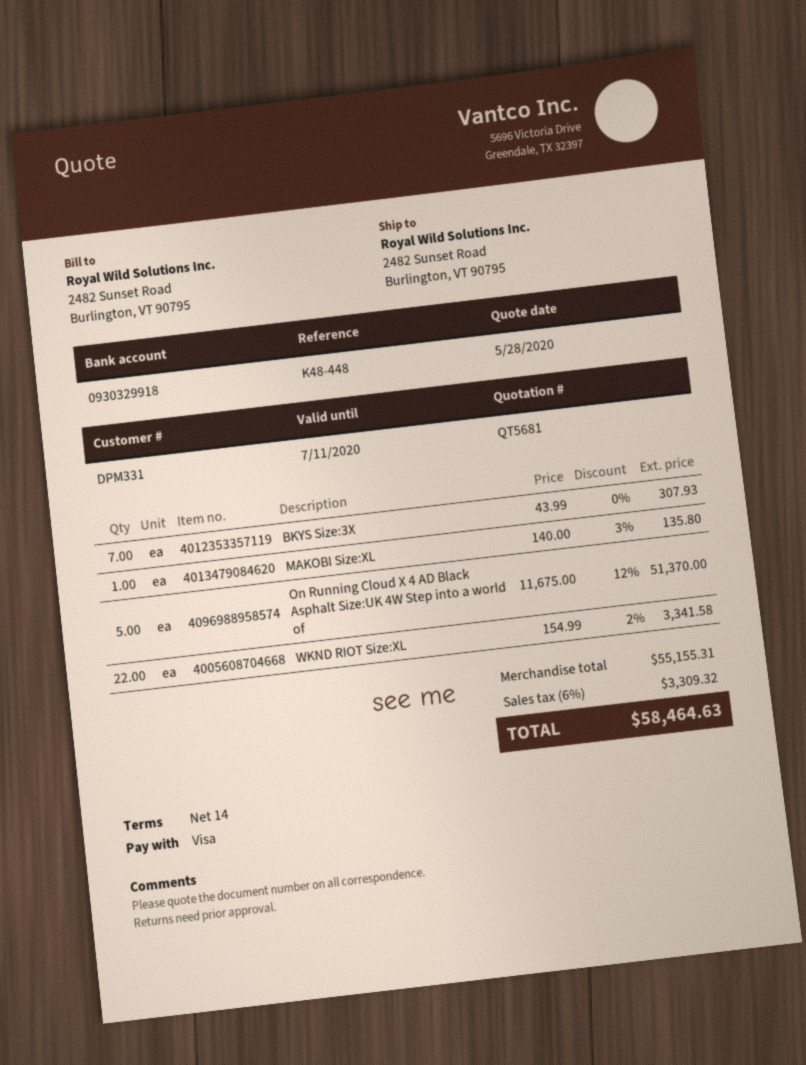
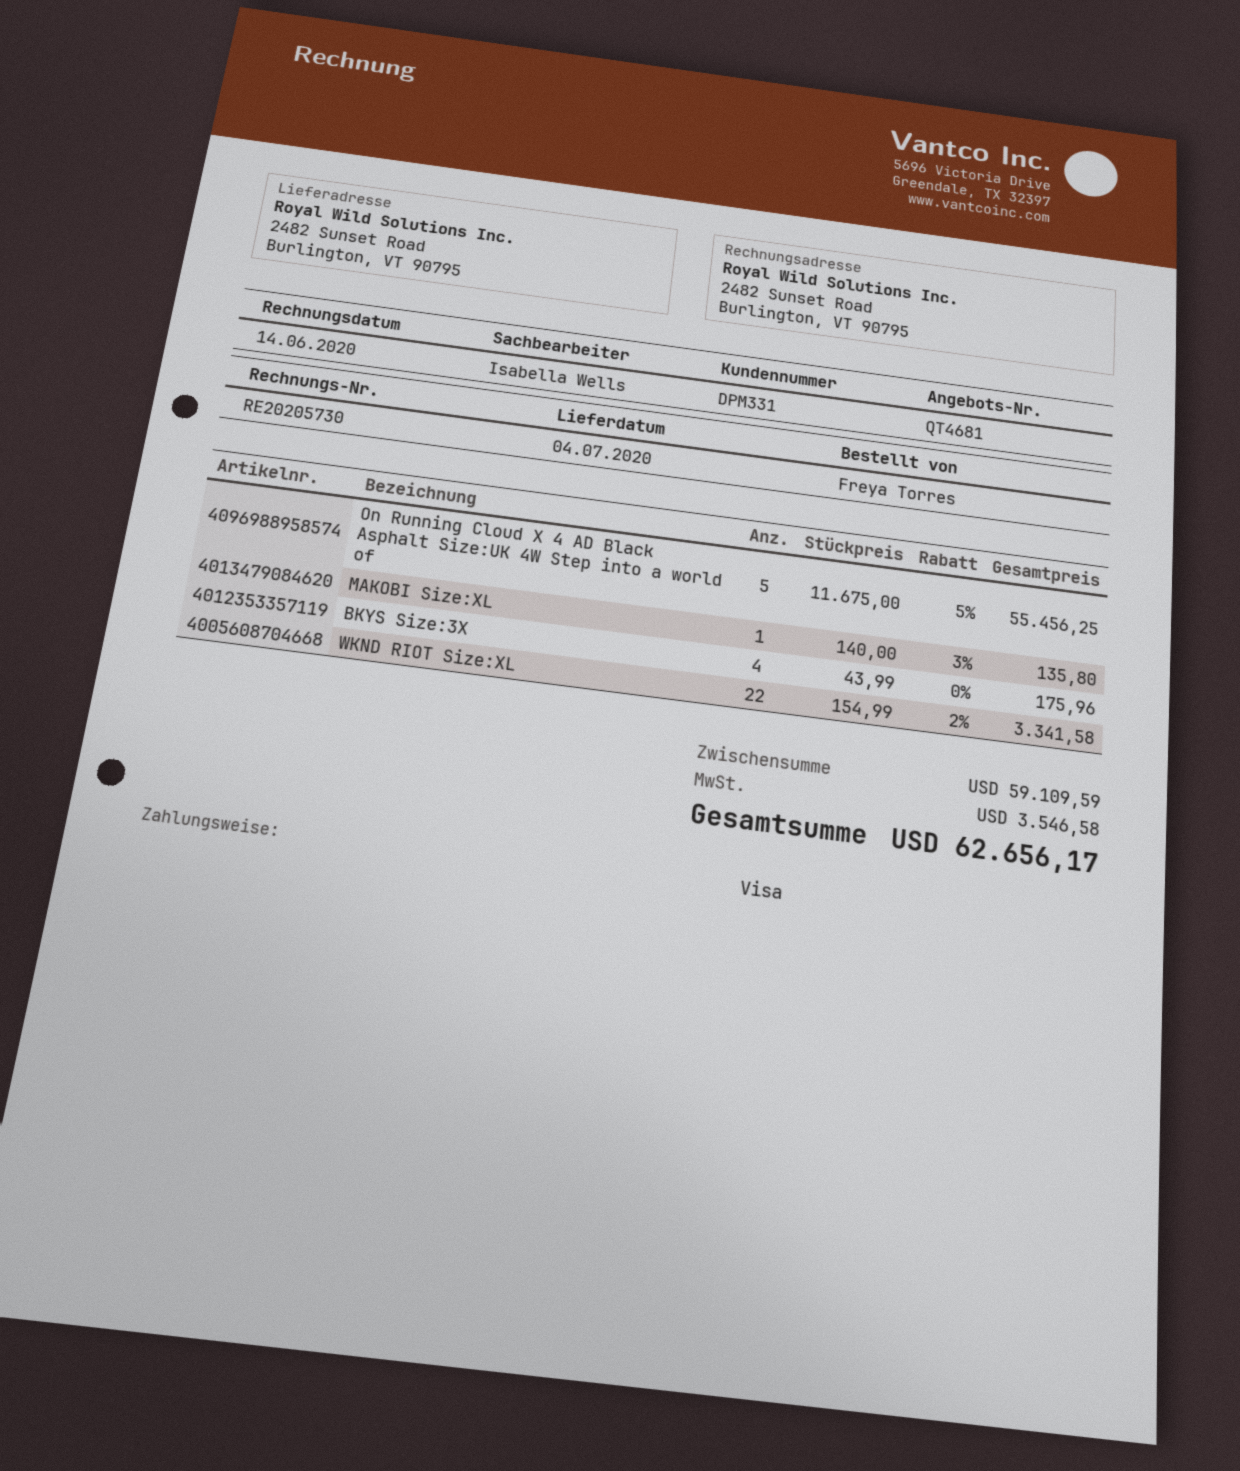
quote number: QT5681 -> QT4681
BKYS Size:3X: 7 x 43.99 = 307.93 -> 4 x 43.99 = 175.96
On Running Cloud X 4 AD Black Asphalt Size:UK 4W Step into a world of: 5 x 11675.00 - 12% = 51370.00 -> 5 x 11675.00 - 5% = 55456.25
subtotal: 55155.31 -> 59109.59
tax: 3309.32 -> 3546.58
total: 58464.63 -> 62656.17

